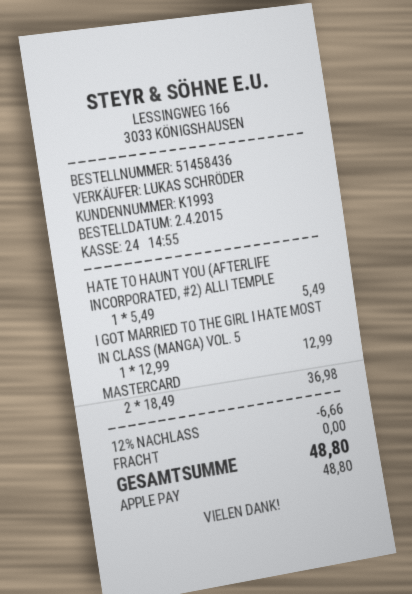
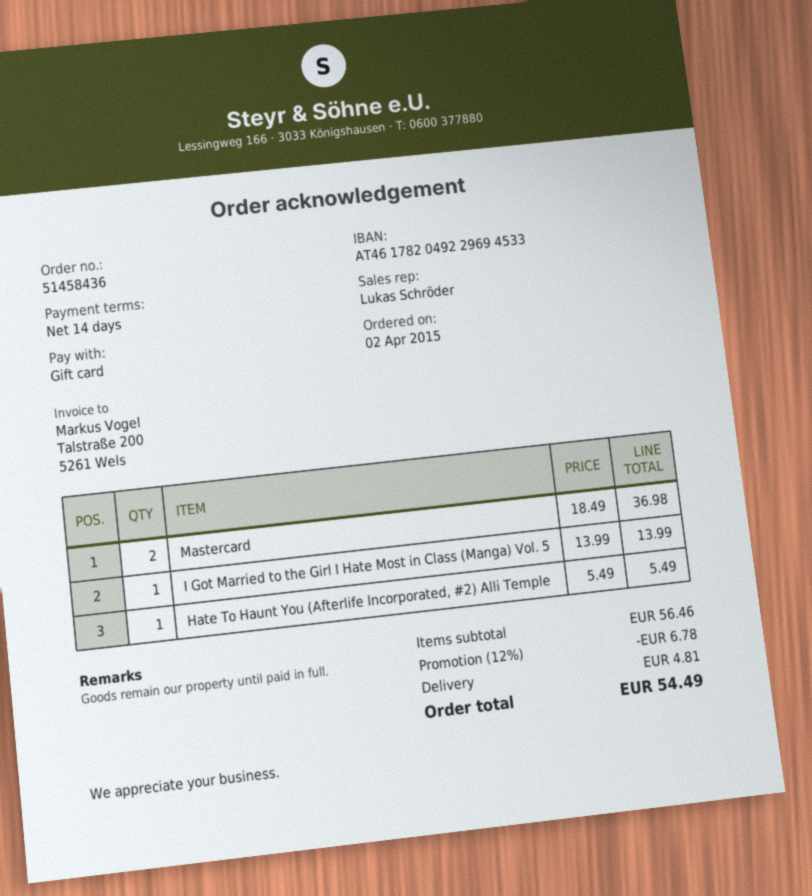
payment method: Apple Pay -> gift card
I GOT MARRIED TO THE GIRL I HATE MOST IN CLASS (MANGA) VOL. 5: 1 x 12.99 = 12.99 -> 1 x 13.99 = 13.99
discount: 12% = 6.66 -> 12% = 6.78
shipping: 0.00 -> 4.81
total: 48.80 -> 54.49

